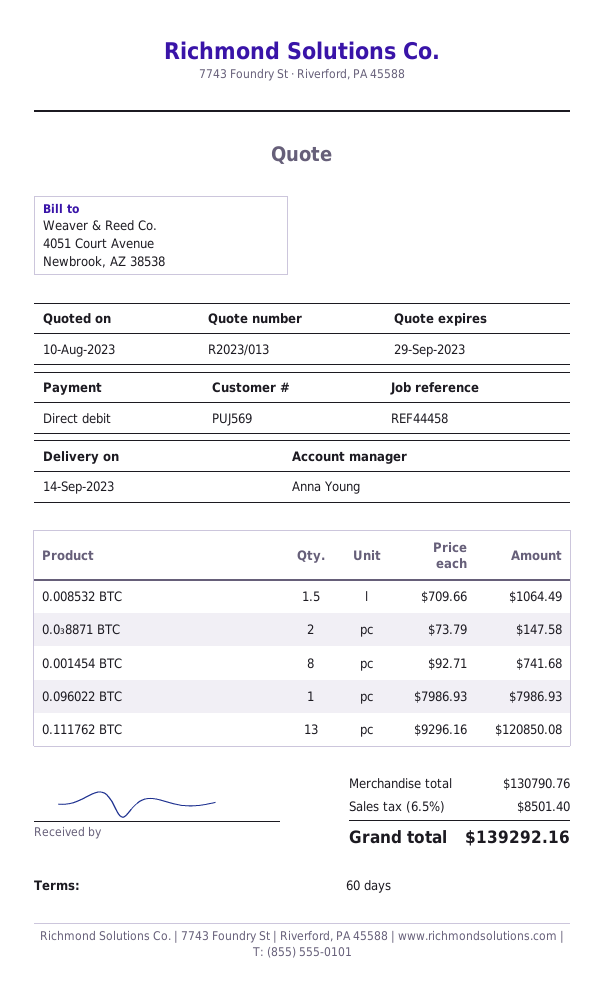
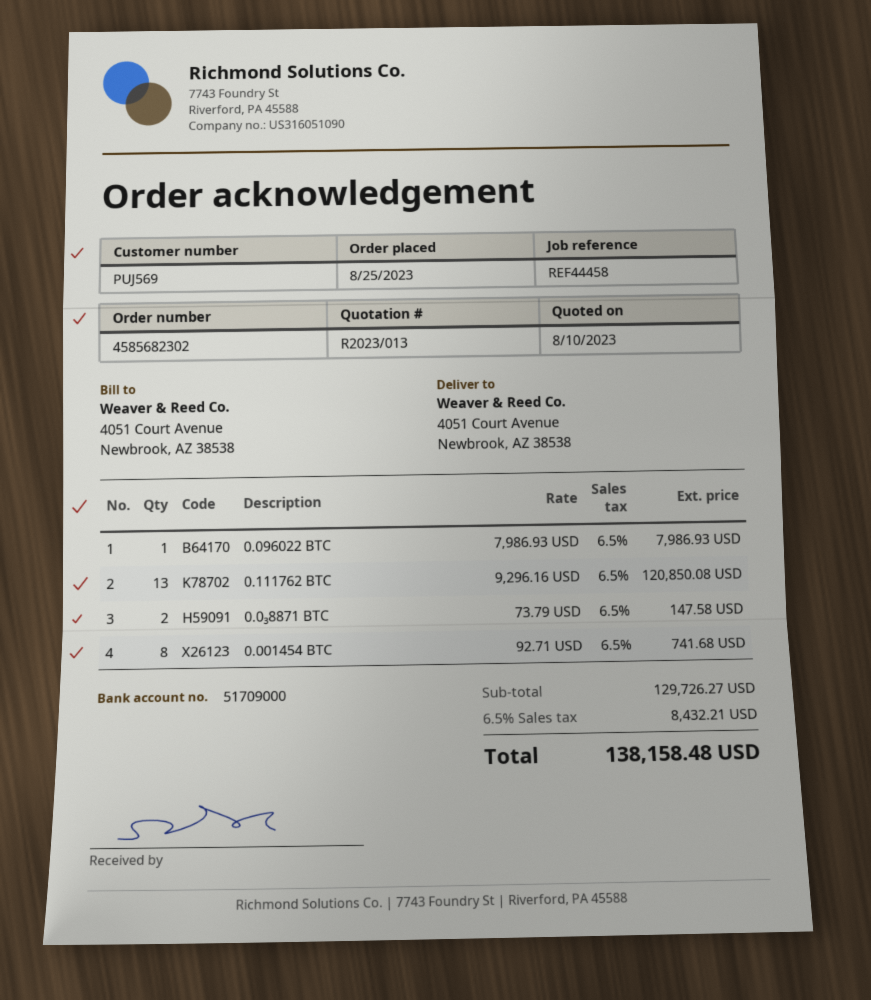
0.008532 BTC: 1.5 x 709.66 = 1064.49 -> none
subtotal: 130790.76 -> 129726.27
tax: 6.5% = 8501.40 -> 6.5% = 8432.21
total: 139292.16 -> 138158.48

